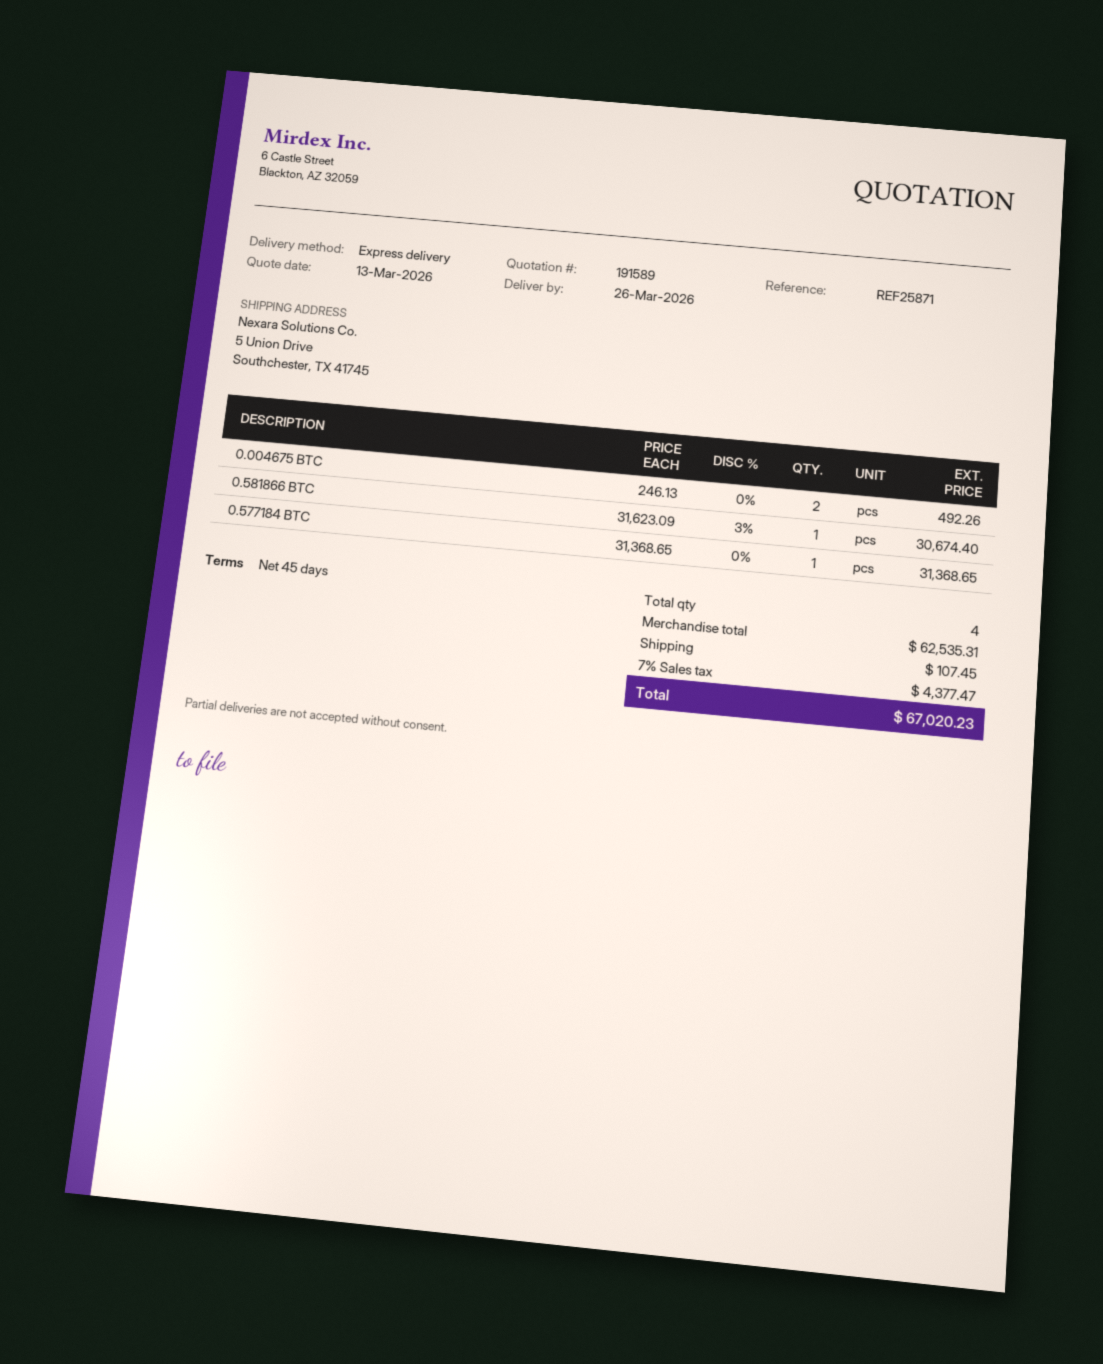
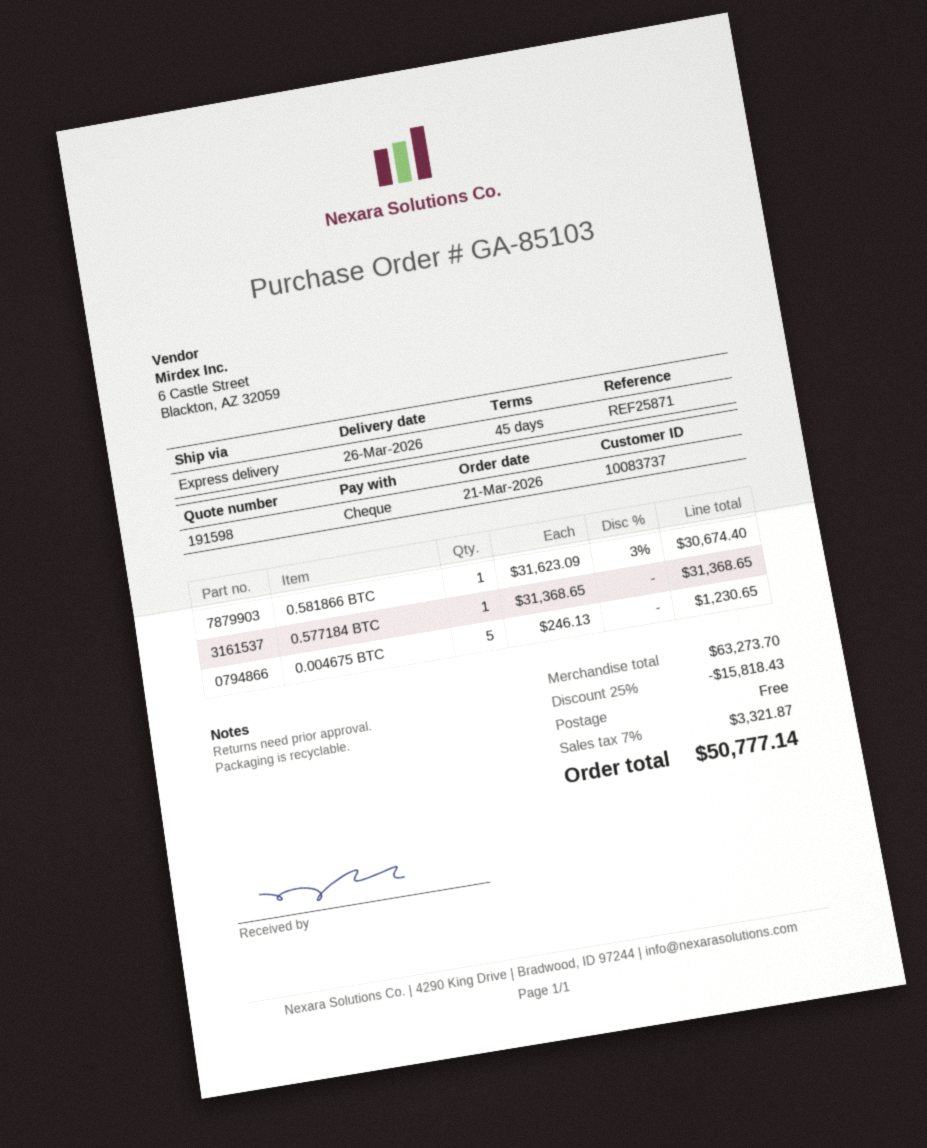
quote number: 191589 -> 191598
0.004675 BTC: 2 x 246.13 = 492.26 -> 5 x 246.13 = 1230.65
subtotal: 62535.31 -> 63273.70
discount: none -> 25% = 15818.43
shipping: 107.45 -> 0.00
tax: 7% = 4377.47 -> 7% = 3321.87
total: 67020.23 -> 50777.14

